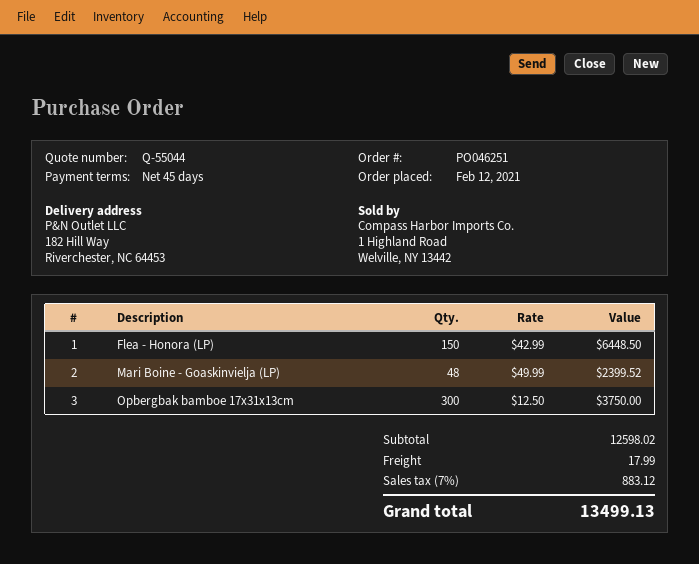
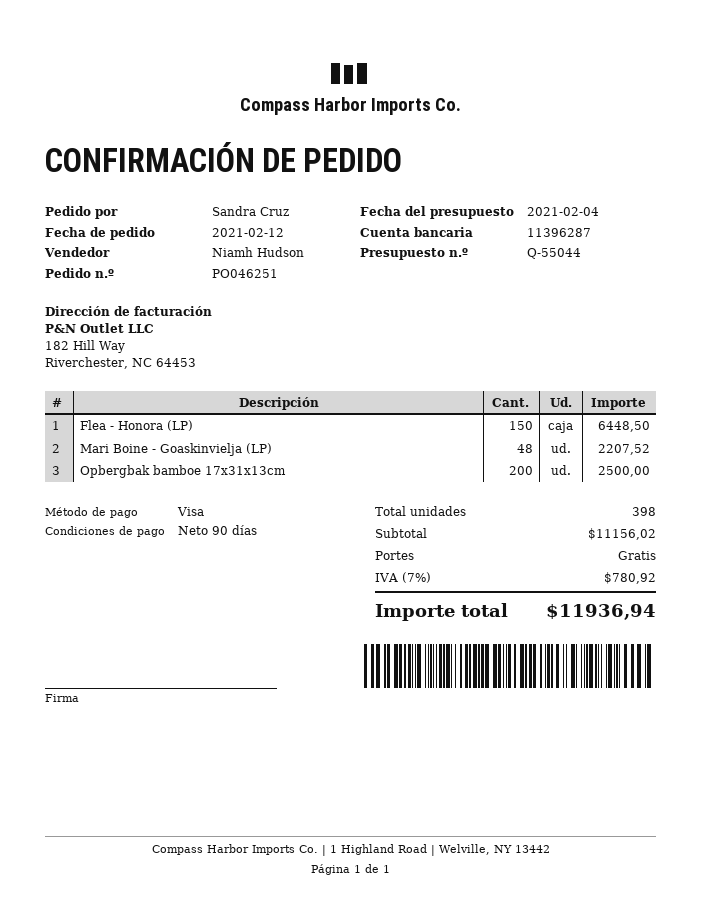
payment terms: 45 days -> 90 days
Mari Boine - Goaskinvielja (LP): 48 for 2399.52 -> 48 for 2207.52
Opbergbak bamboe 17x31x13cm: 300 for 3750.00 -> 200 for 2500.00
subtotal: 12598.02 -> 11156.02
shipping: 17.99 -> 0.00
tax: 7% = 883.12 -> 7% = 780.92
total: 13499.13 -> 11936.94

